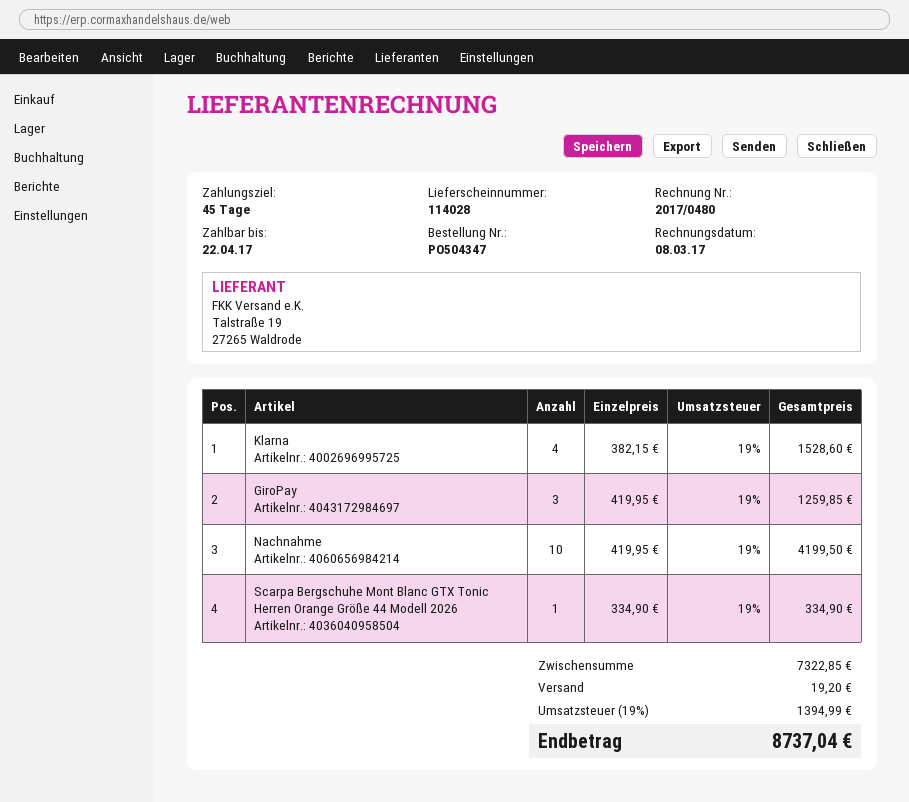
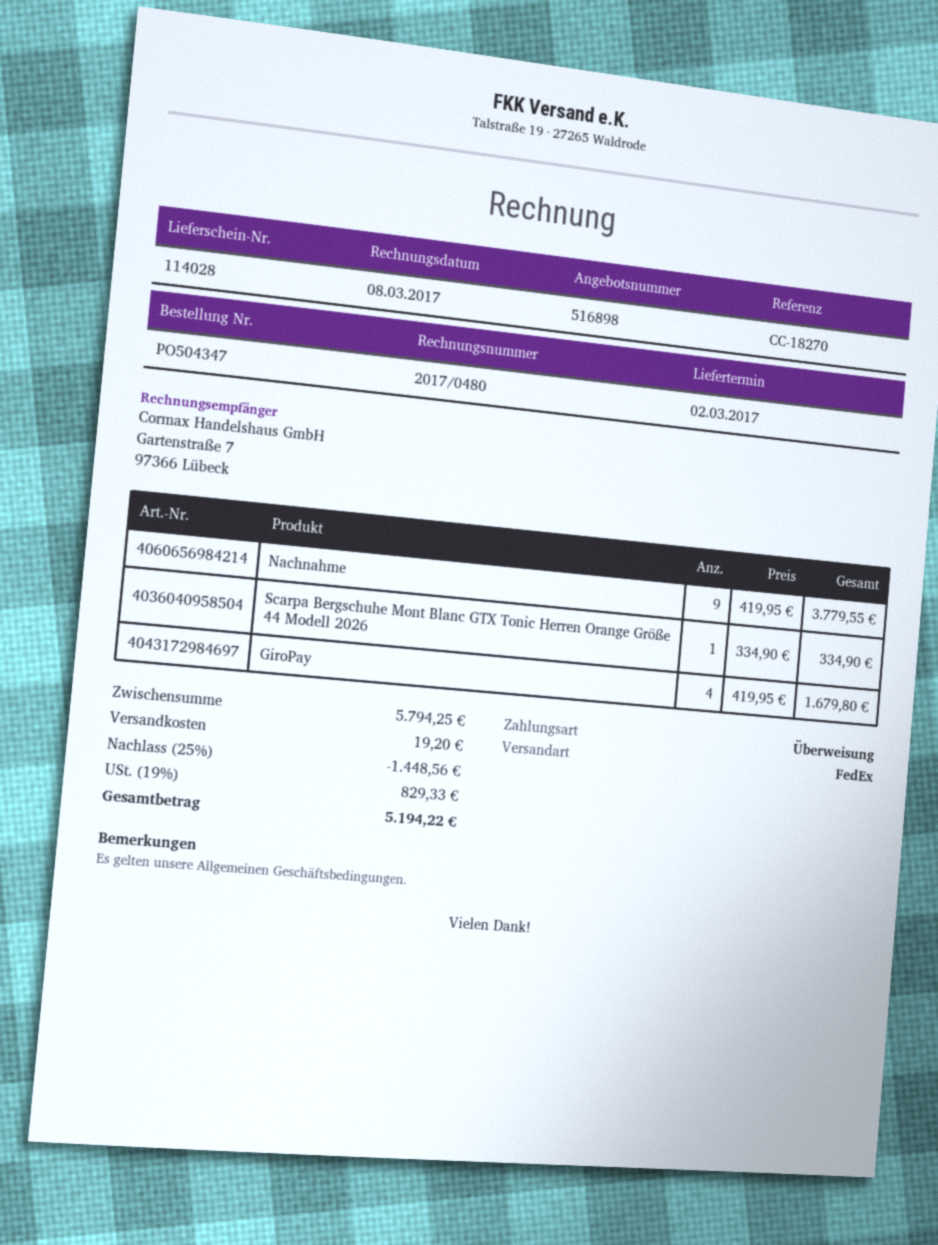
Klarna: 4 x 382.15 = 1528.60 -> none
GiroPay: 3 x 419.95 = 1259.85 -> 4 x 419.95 = 1679.80
Nachnahme: 10 x 419.95 = 4199.50 -> 9 x 419.95 = 3779.55
subtotal: 7322.85 -> 5794.25
discount: none -> 25% = 1448.56
tax: 19% = 1394.99 -> 19% = 829.33
total: 8737.04 -> 5194.22

